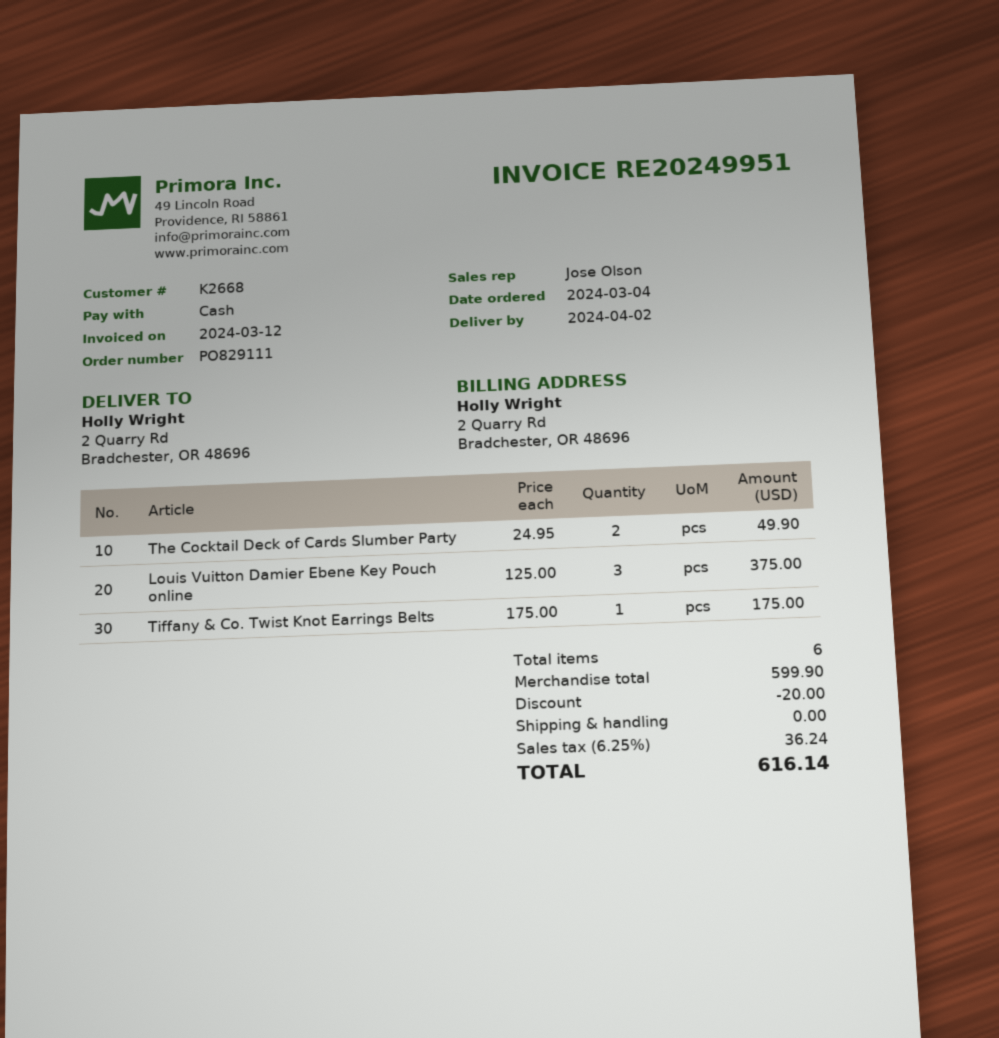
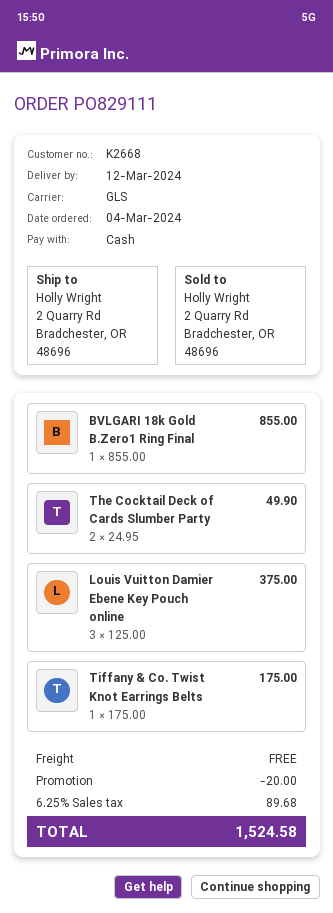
delivery date: 2024-04-02 -> 2024-03-12
BVLGARI 18k Gold B.Zero1 Ring Final: none -> 1 x 855.00 = 855.00
tax: 6.25% = 36.24 -> 6.25% = 89.68
total: 616.14 -> 1524.58

